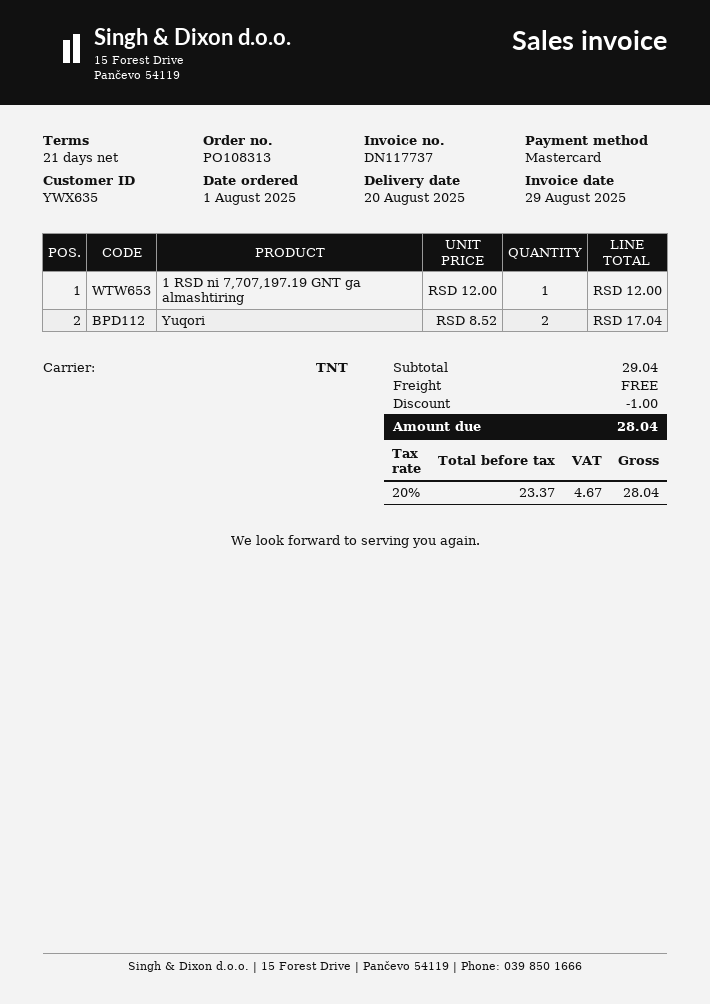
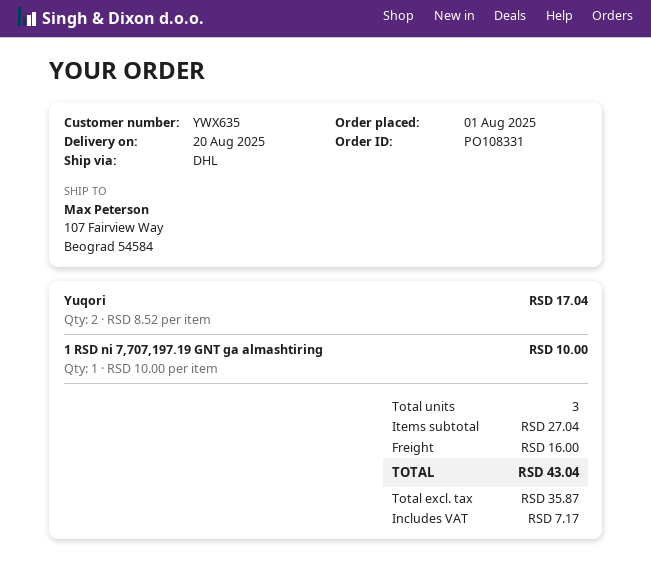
order number: PO108313 -> PO108331
shipping method: TNT -> DHL
1 RSD ni 7,707,197.19 GNT ga almashtiring: 1 x 12.00 = 12.00 -> 1 x 10.00 = 10.00
subtotal: 29.04 -> 27.04
discount: 1.00 -> none
shipping: 0.00 -> 16.00
net: 23.37 -> 35.87
tax: 4.67 -> 7.17
total: 28.04 -> 43.04

